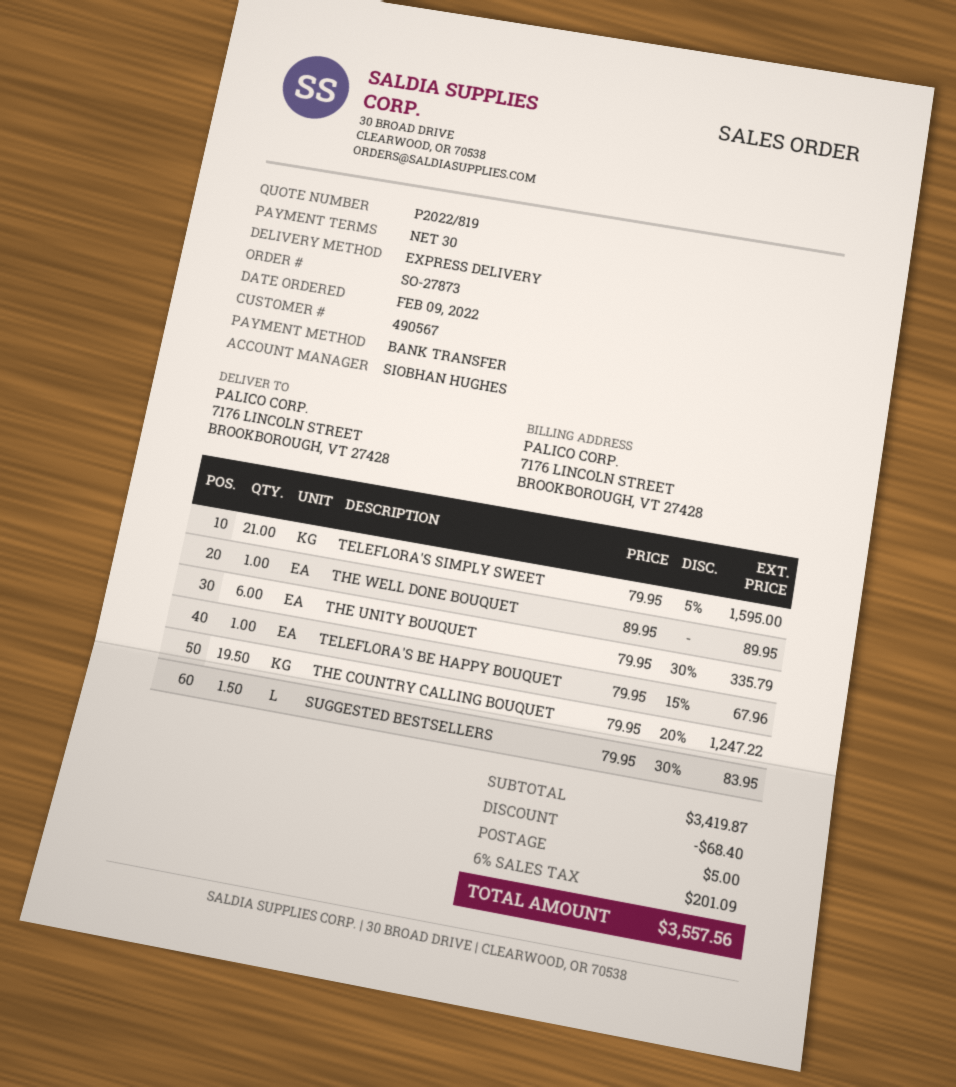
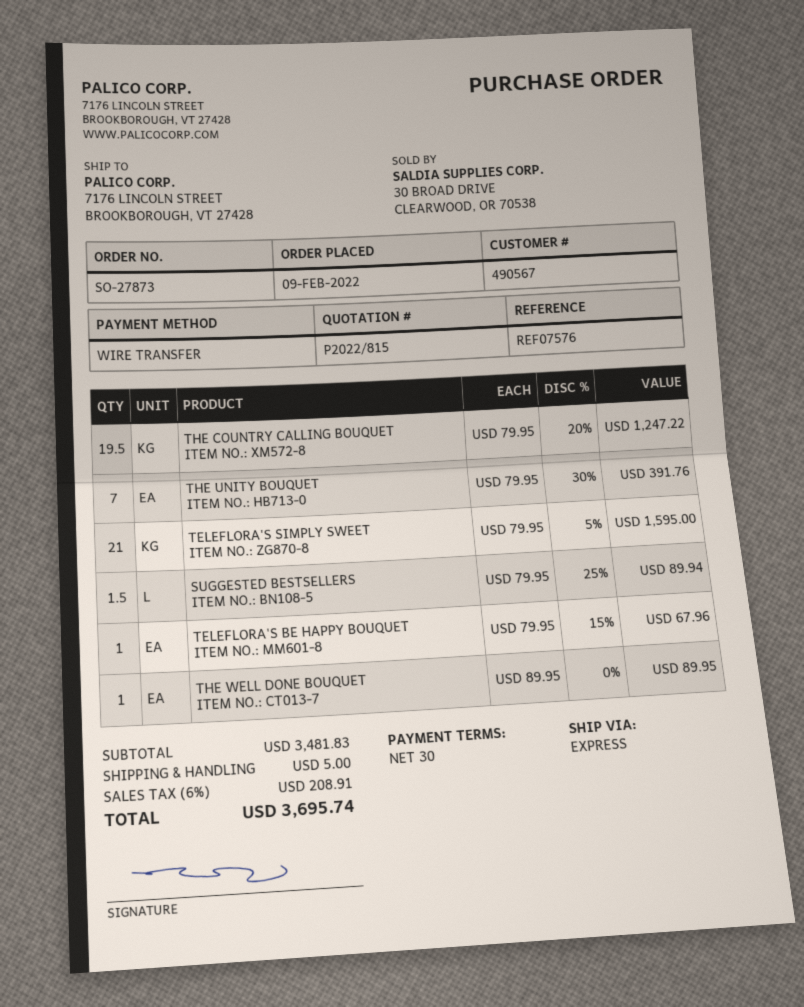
quote number: P2022/819 -> P2022/815
THE UNITY BOUQUET: 6 x 79.95 - 30% = 335.79 -> 7 x 79.95 - 30% = 391.76
SUGGESTED BESTSELLERS: 1.5 x 79.95 - 30% = 83.95 -> 1.5 x 79.95 - 25% = 89.94
subtotal: 3419.87 -> 3481.83
discount: 68.40 -> none
tax: 6% = 201.09 -> 6% = 208.91
total: 3557.56 -> 3695.74

